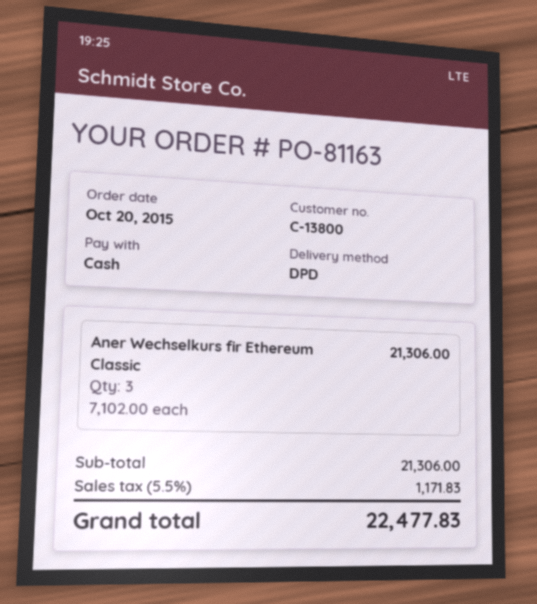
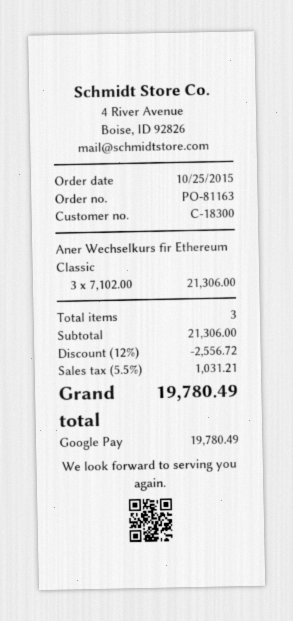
order date: 2015-10-20 -> 2015-10-25
customer number: C-13800 -> C-18300
payment method: cash -> Google Pay
discount: none -> 12% = 2556.72
tax: 5.5% = 1171.83 -> 5.5% = 1031.21
total: 22477.83 -> 19780.49

